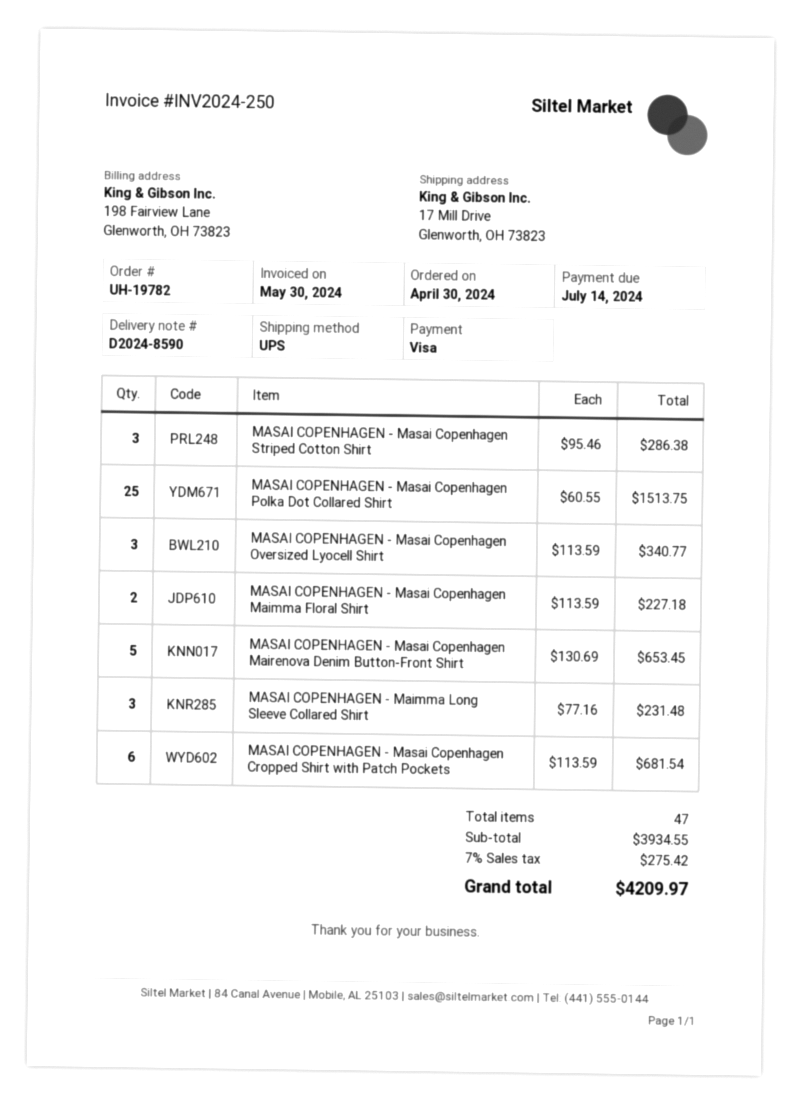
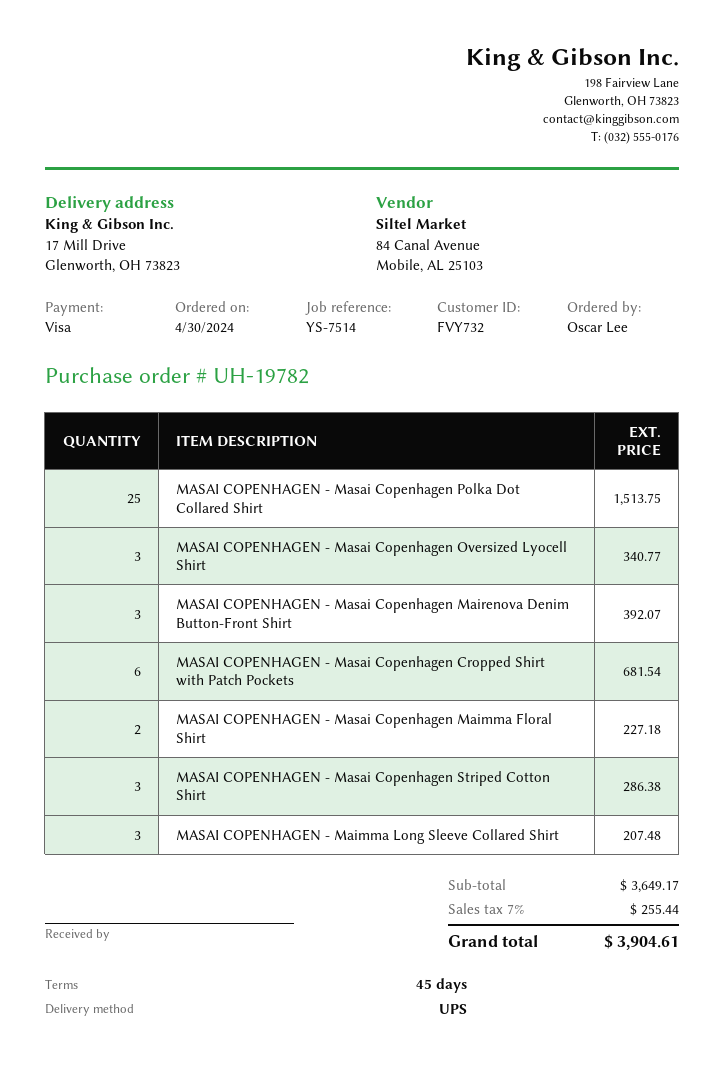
MASAI COPENHAGEN - Masai Copenhagen Mairenova Denim Button-Front Shirt: 5 for 653.45 -> 3 for 392.07
MASAI COPENHAGEN - Maimma Long Sleeve Collared Shirt: 3 for 231.48 -> 3 for 207.48
subtotal: 3934.55 -> 3649.17
tax: 7% = 275.42 -> 7% = 255.44
total: 4209.97 -> 3904.61

